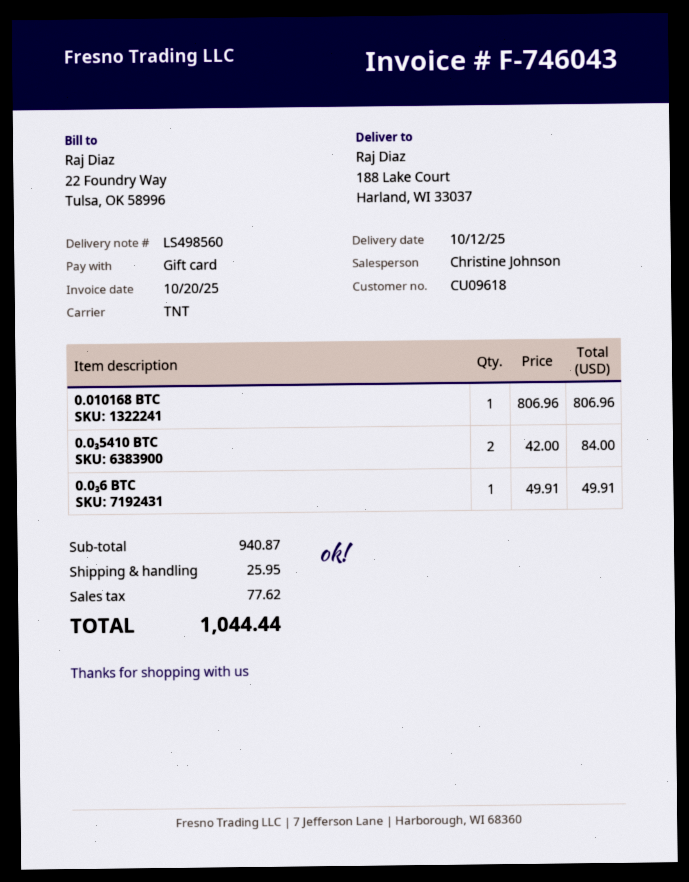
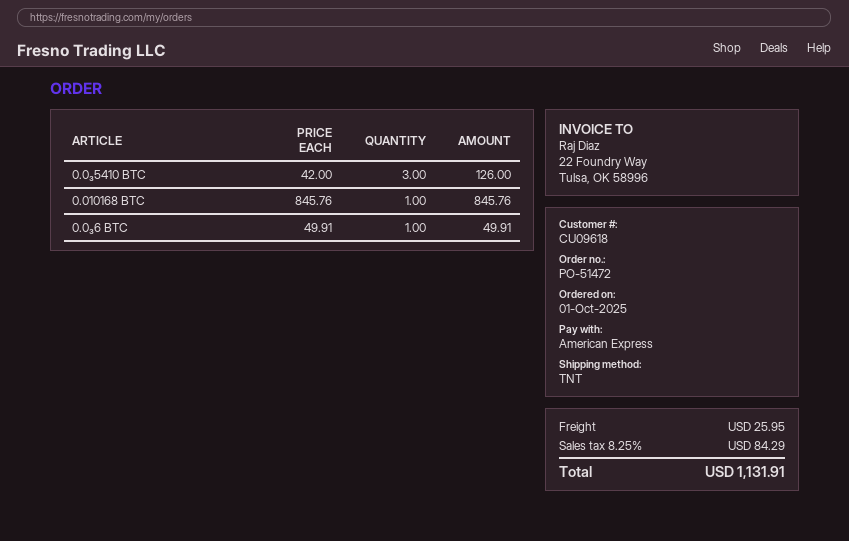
payment method: gift card -> American Express
0.010168 BTC: 1 x 806.96 = 806.96 -> 1 x 845.76 = 845.76
0.0₃5410 BTC: 2 x 42.00 = 84.00 -> 3 x 42.00 = 126.00
tax: 77.62 -> 84.29
total: 1044.44 -> 1131.91

